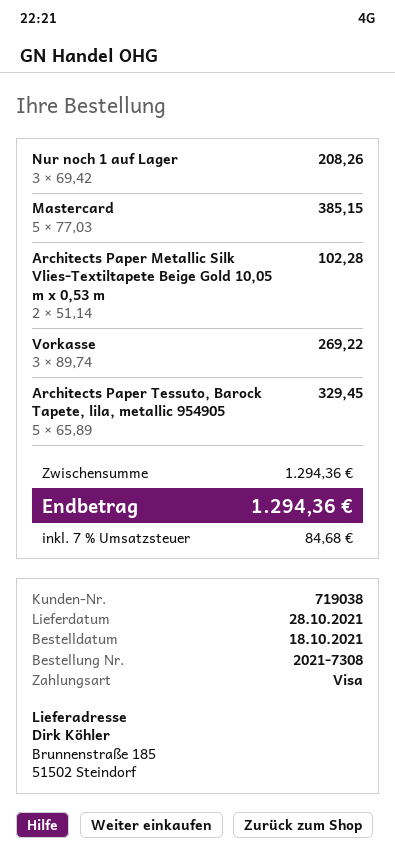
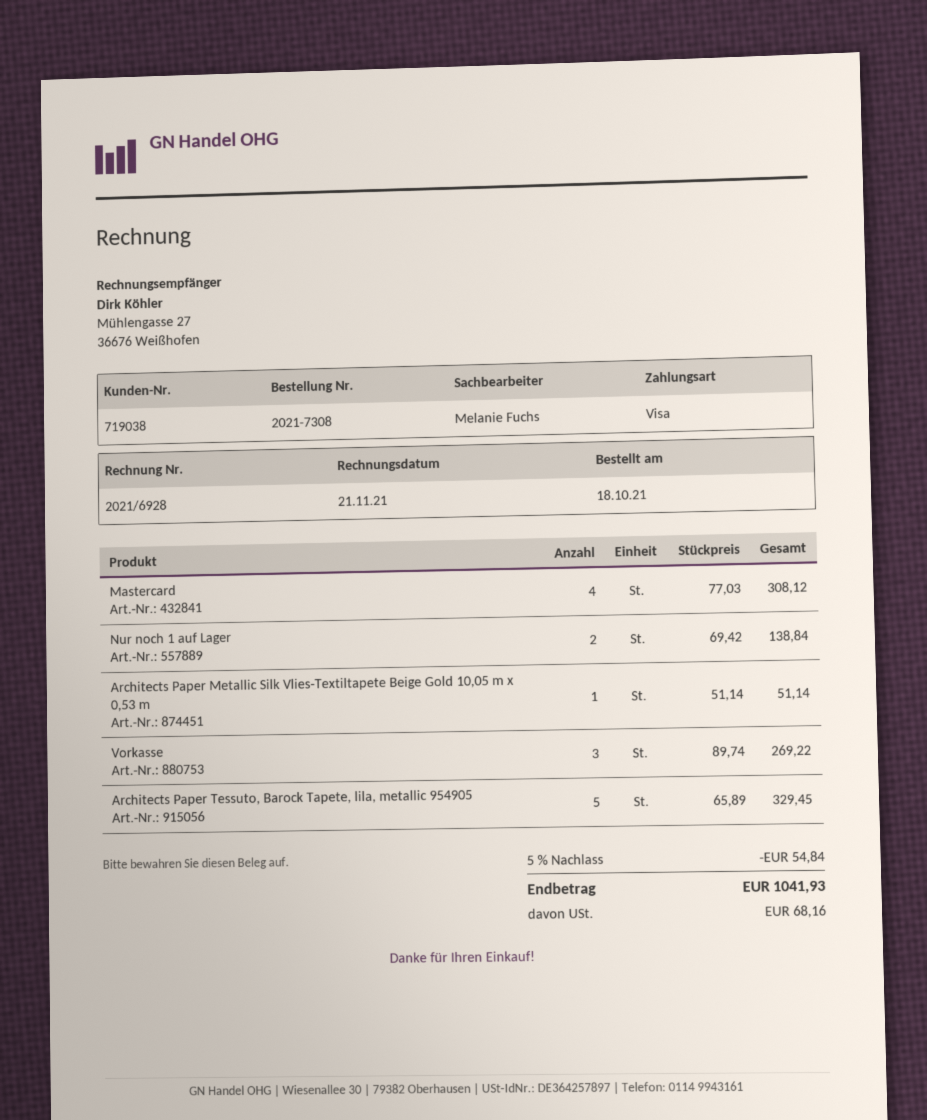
Nur noch 1 auf Lager: 3 x 69.42 = 208.26 -> 2 x 69.42 = 138.84
Mastercard: 5 x 77.03 = 385.15 -> 4 x 77.03 = 308.12
Architects Paper Metallic Silk Vlies-Textiltapete Beige Gold 10,05 m x 0,53 m: 2 x 51.14 = 102.28 -> 1 x 51.14 = 51.14
discount: none -> 5% = 54.84
tax: 84.68 -> 68.16
total: 1294.36 -> 1041.93

